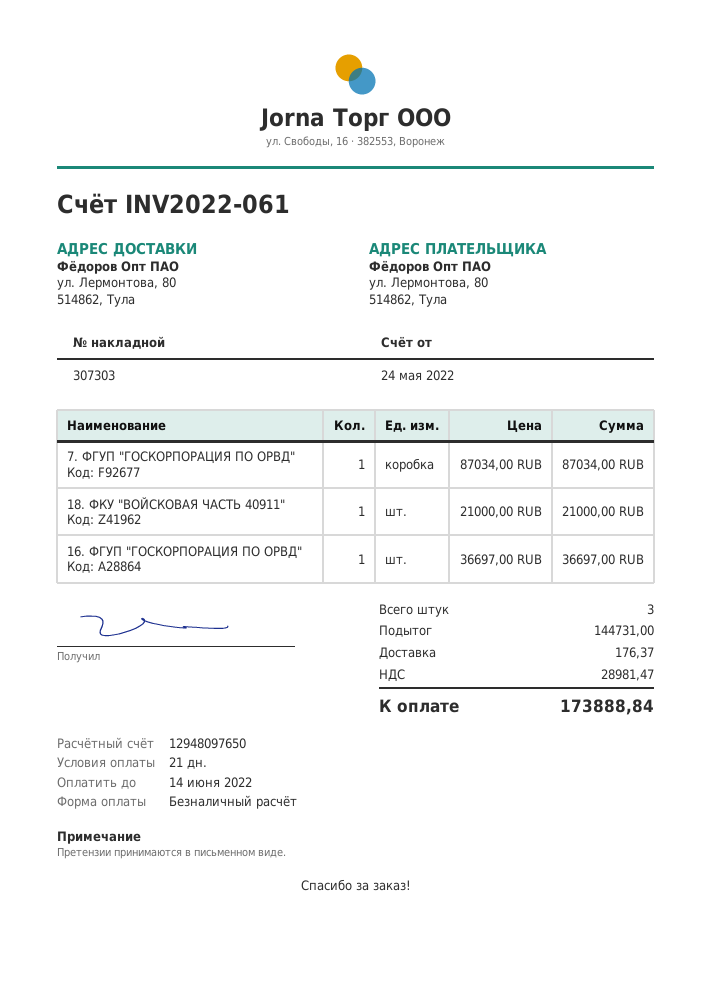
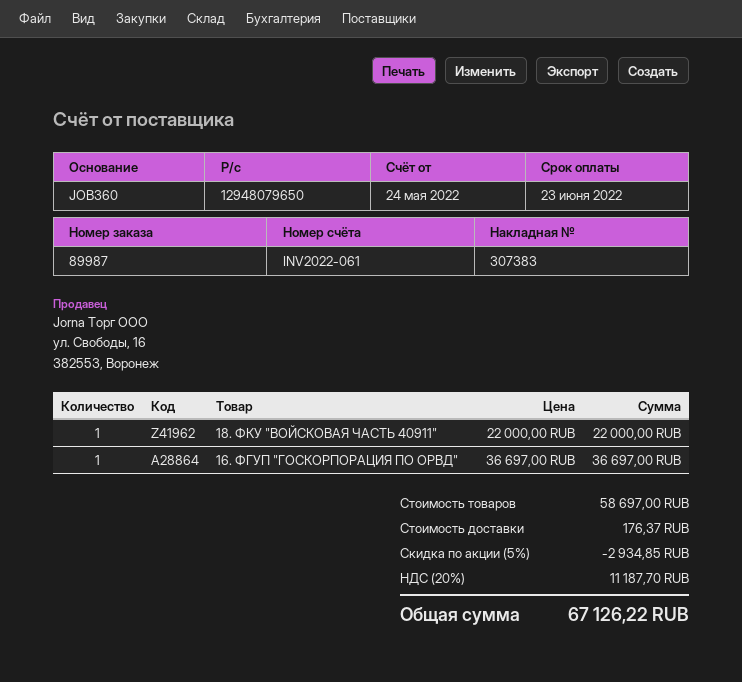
delivery note number: 307303 -> 307383
due date: 2022-06-14 -> 2022-06-23
bank account: 12948097650 -> 12948079650
7. ФГУП "ГОСКОРПОРАЦИЯ ПО ОРВД": 1 x 87034.00 = 87034.00 -> none
18. ФКУ "ВОЙСКОВАЯ ЧАСТЬ 40911": 1 x 21000.00 = 21000.00 -> 1 x 22000.00 = 22000.00
subtotal: 144731.00 -> 58697.00
discount: none -> 5% = 2934.85
tax: 28981.47 -> 11187.70
total: 173888.84 -> 67126.22

